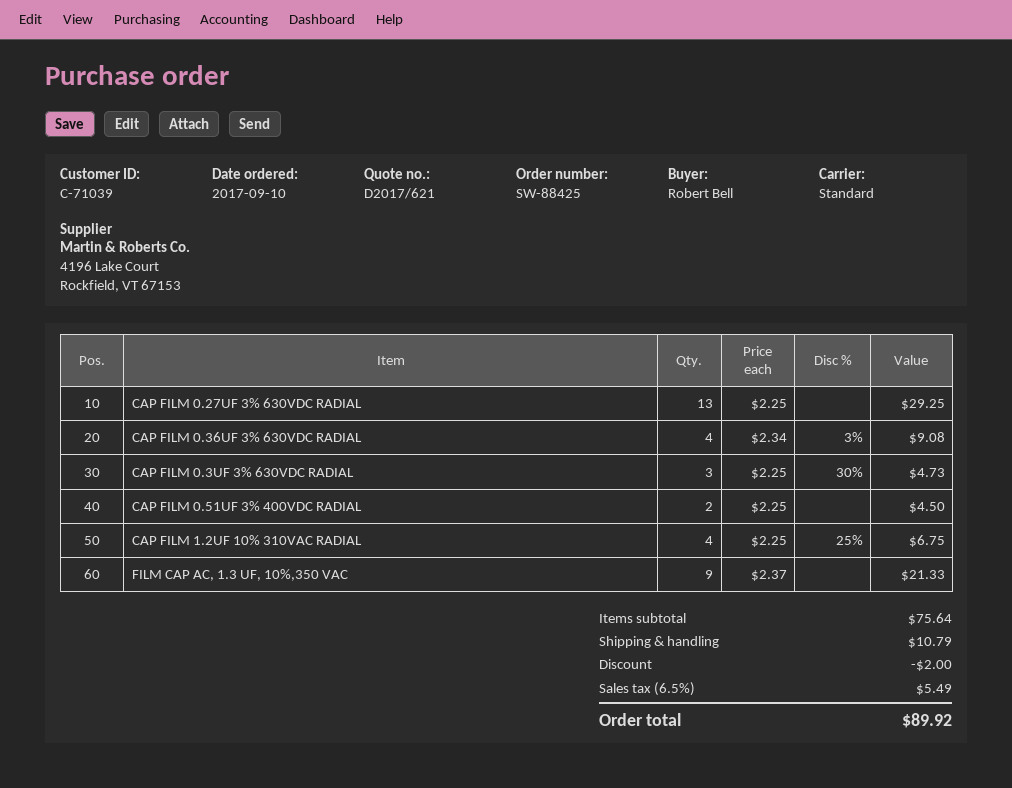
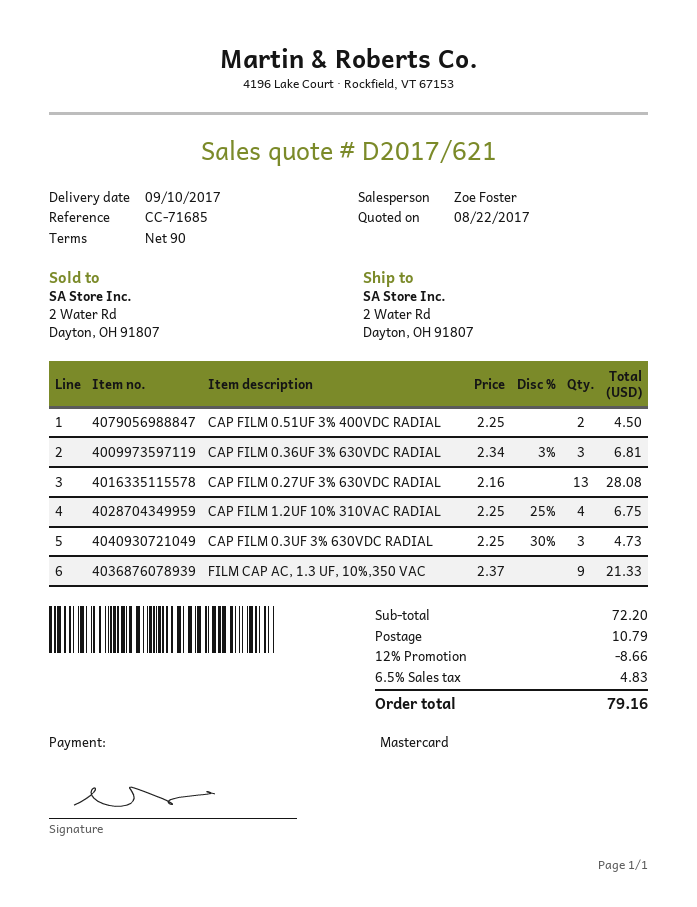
CAP FILM 0.27UF 3% 630VDC RADIAL: 13 x 2.25 = 29.25 -> 13 x 2.16 = 28.08
CAP FILM 0.36UF 3% 630VDC RADIAL: 4 x 2.34 - 3% = 9.08 -> 3 x 2.34 - 3% = 6.81
subtotal: 75.64 -> 72.20
discount: 2.00 -> 8.66
tax: 6.5% = 5.49 -> 6.5% = 4.83
total: 89.92 -> 79.16

